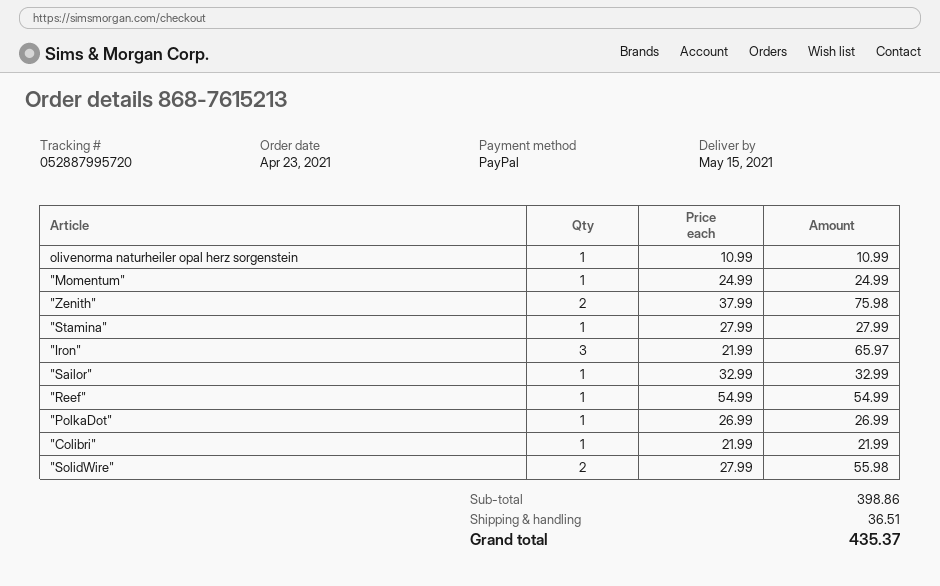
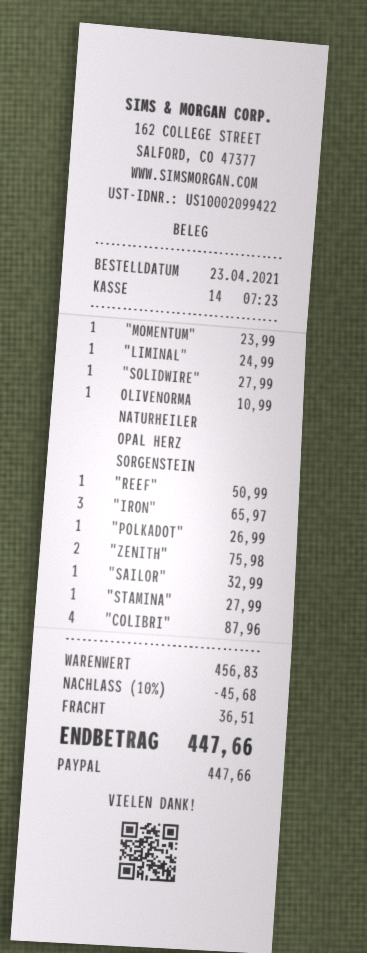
"Momentum": 1 for 24.99 -> 1 for 23.99
"Reef": 1 for 54.99 -> 1 for 50.99
"Colibri": 1 for 21.99 -> 4 for 87.96
"SolidWire": 2 for 55.98 -> 1 for 27.99
"LIMINAL": none -> 1 for 24.99
subtotal: 398.86 -> 456.83
discount: none -> 10% = 45.68
total: 435.37 -> 447.66

